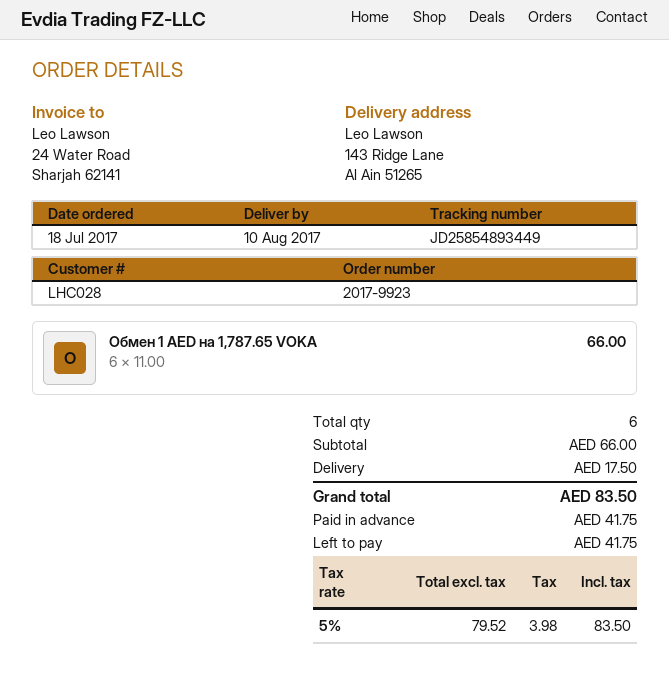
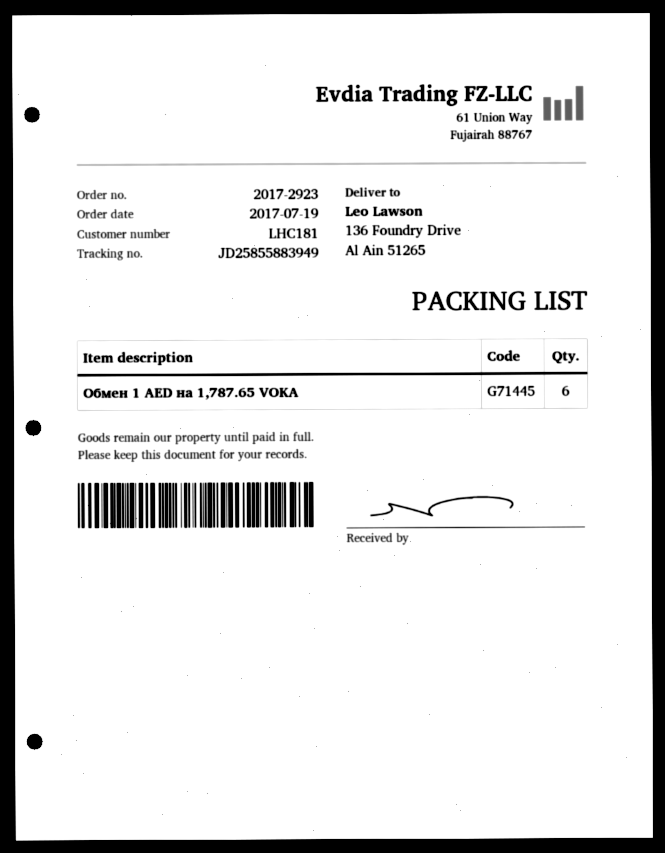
order number: 2017-9923 -> 2017-2923
order date: 2017-07-18 -> 2017-07-19
customer number: LHC028 -> LHC181
tracking number: JD25854893449 -> JD25855883949
ship to: 143 Ridge Lane, Al Ain 51265 -> 136 Foundry Drive, Al Ain 51265

